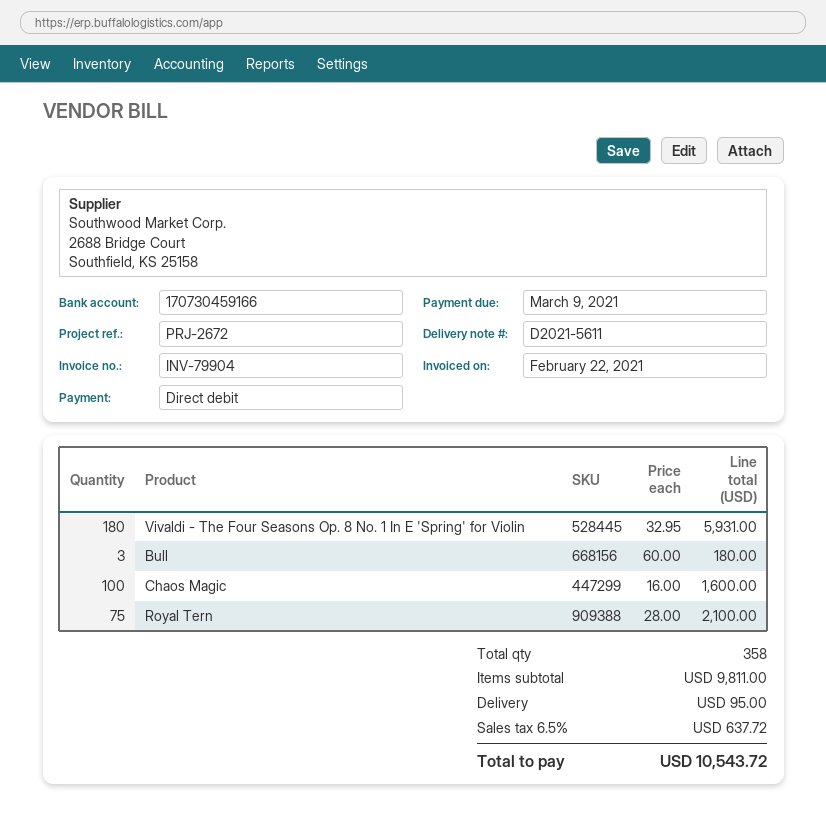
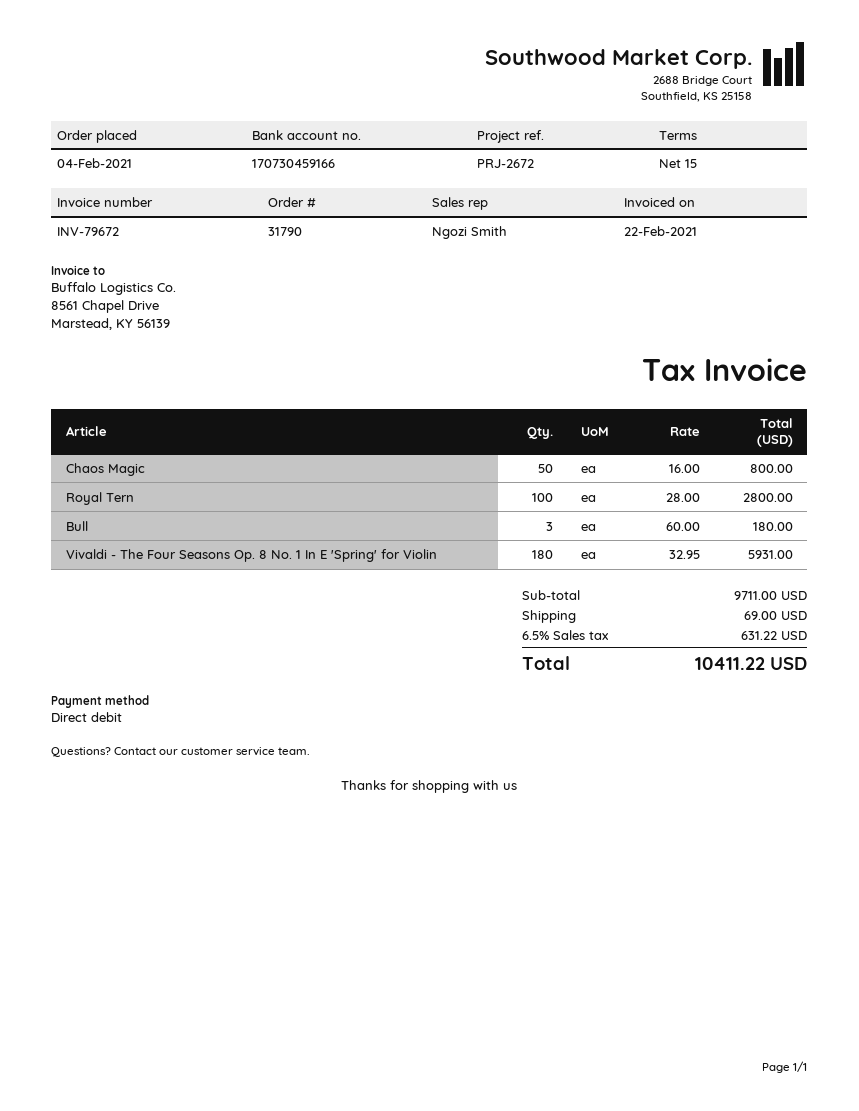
invoice number: INV-79904 -> INV-79672
Chaos Magic: 100 x 16.00 = 1600.00 -> 50 x 16.00 = 800.00
Royal Tern: 75 x 28.00 = 2100.00 -> 100 x 28.00 = 2800.00
subtotal: 9811.00 -> 9711.00
shipping: 95.00 -> 69.00
tax: 6.5% = 637.72 -> 6.5% = 631.22
total: 10543.72 -> 10411.22

